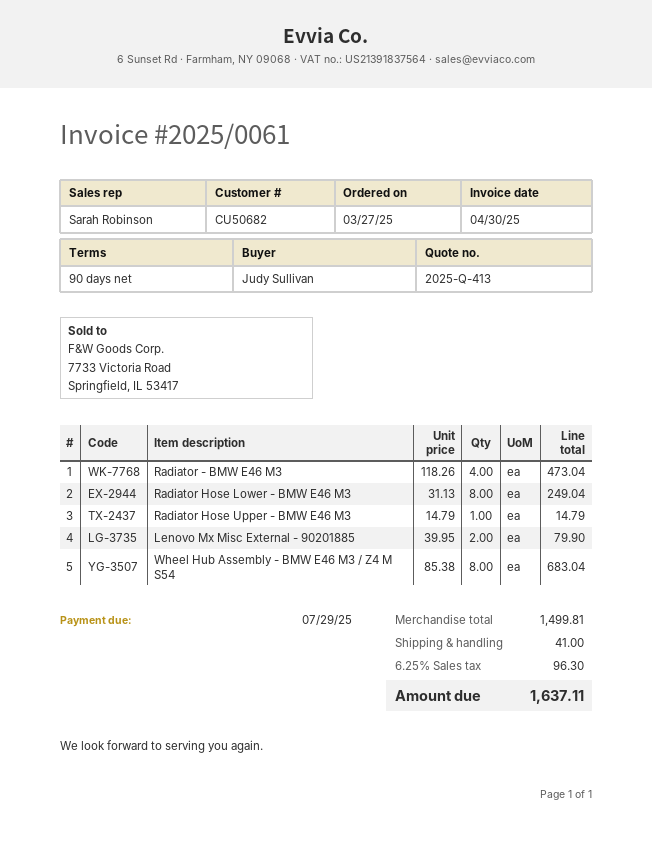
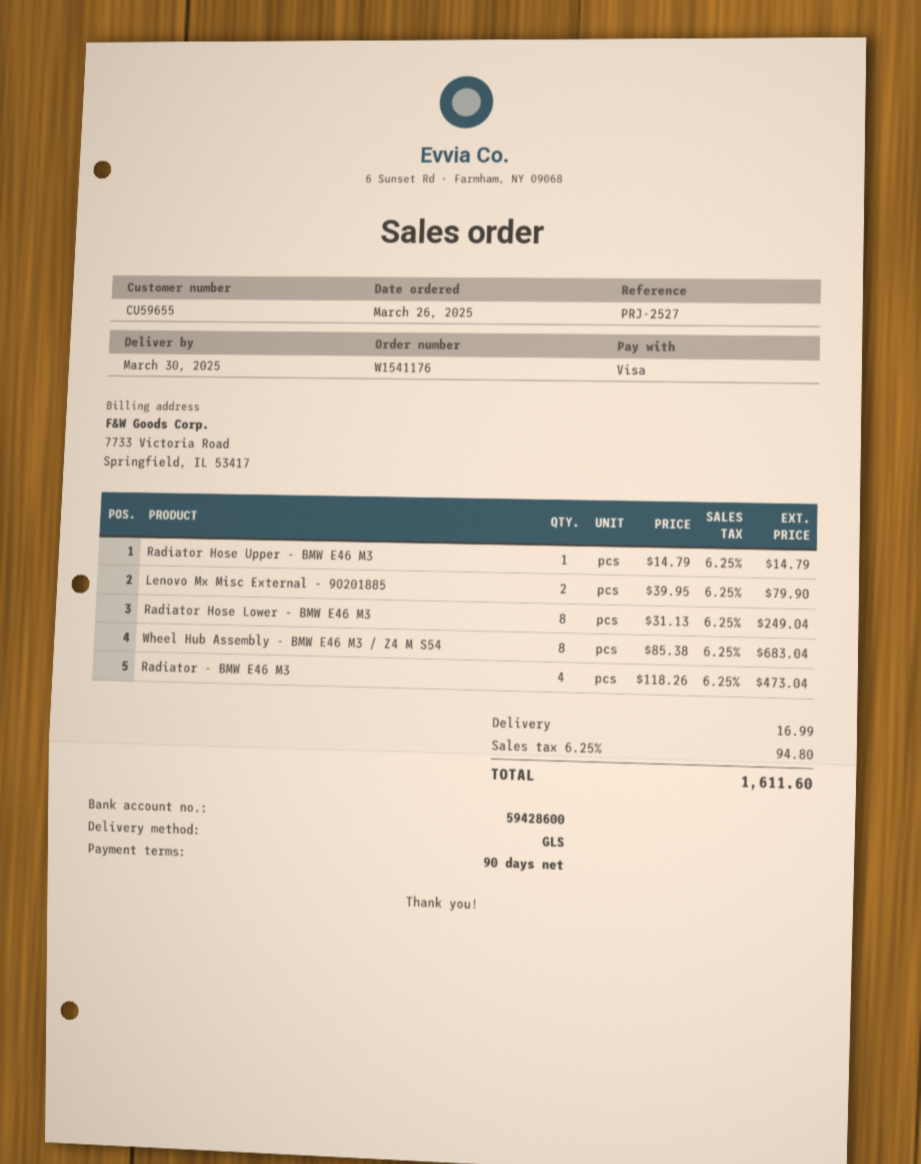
order date: 2025-03-27 -> 2025-03-26
customer number: CU50682 -> CU59655
shipping: 41.00 -> 16.99
tax: 6.25% = 96.30 -> 6.25% = 94.80
total: 1637.11 -> 1611.60

